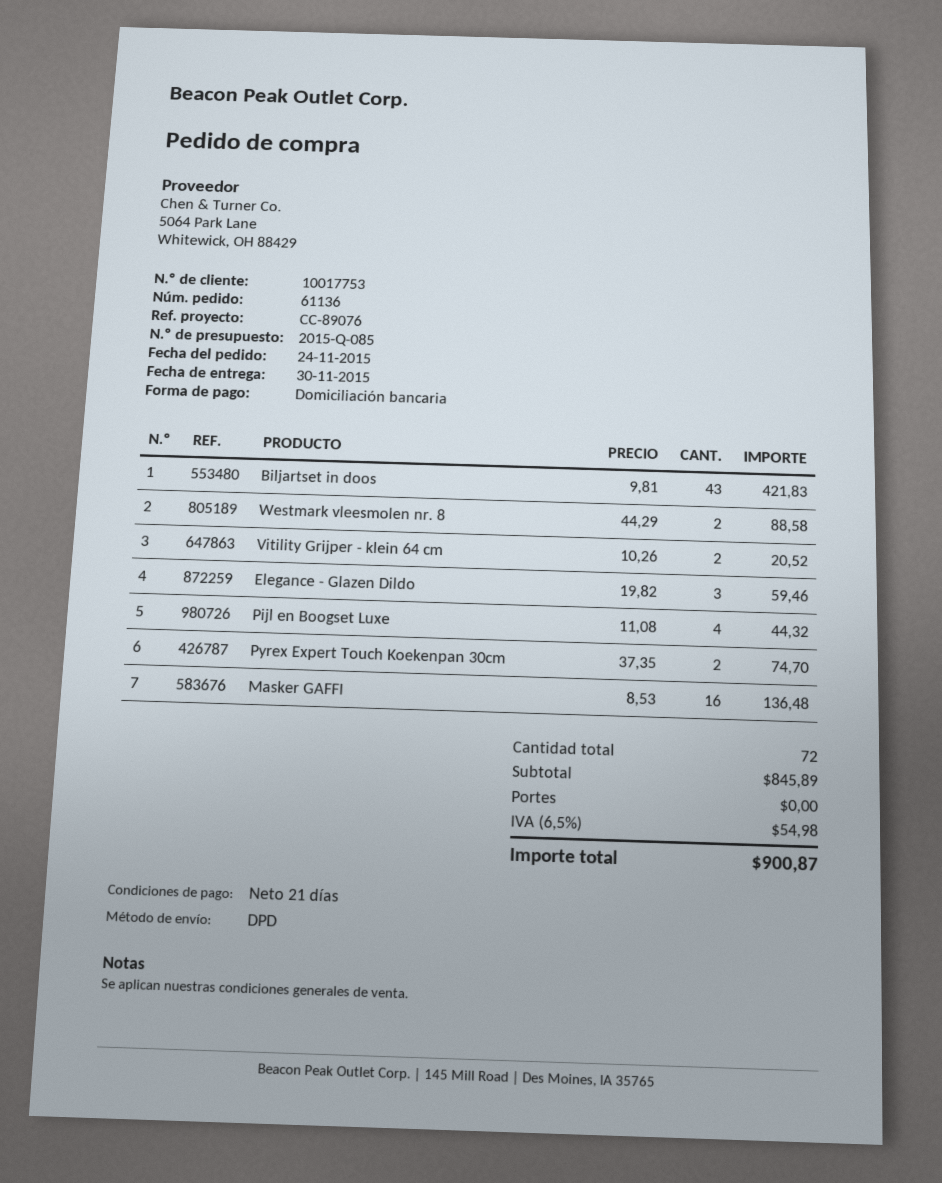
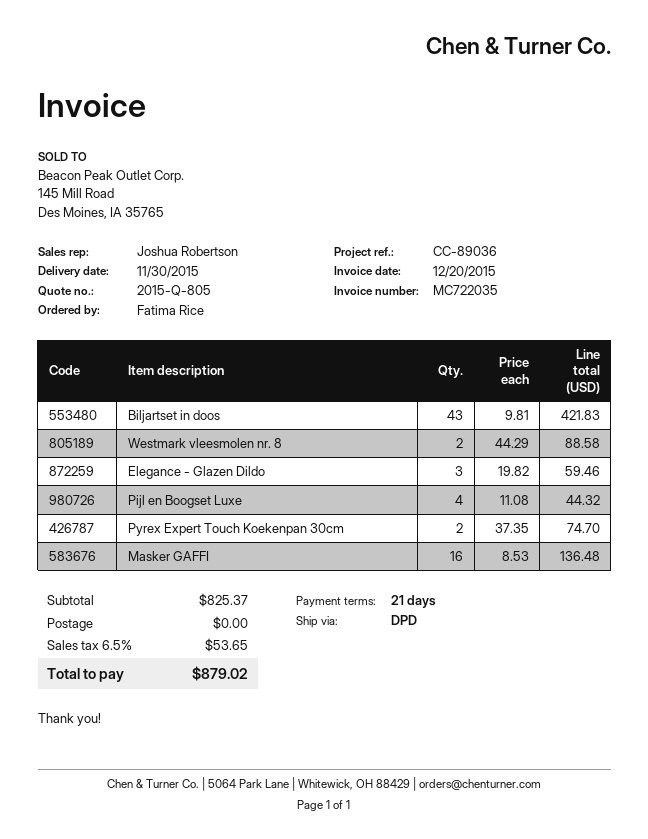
quote number: 2015-Q-085 -> 2015-Q-805
reference: CC-89076 -> CC-89036
Vitility Grijper - klein 64 cm: 2 x 10.26 = 20.52 -> none
subtotal: 845.89 -> 825.37
tax: 6.5% = 54.98 -> 6.5% = 53.65
total: 900.87 -> 879.02

